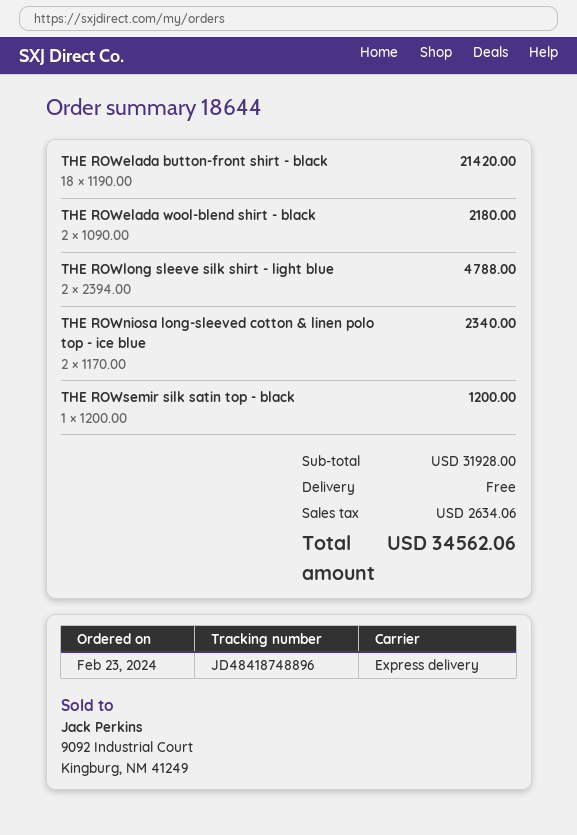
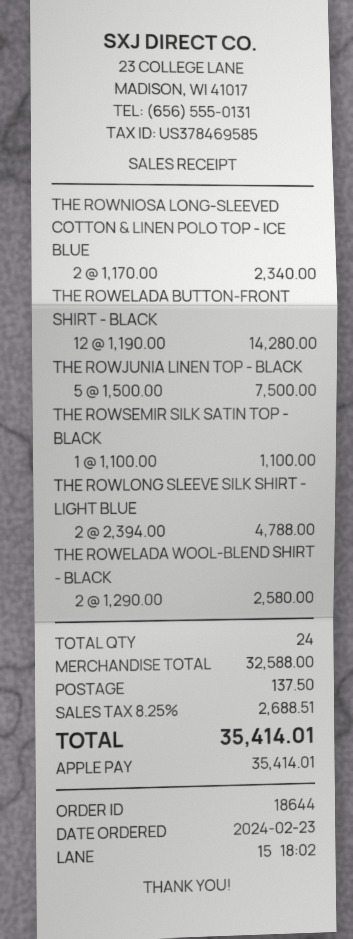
THE ROWelada button-front shirt - black: 18 x 1190.00 = 21420.00 -> 12 x 1190.00 = 14280.00
THE ROWelada wool-blend shirt - black: 2 x 1090.00 = 2180.00 -> 2 x 1290.00 = 2580.00
THE ROWsemir silk satin top - black: 1 x 1200.00 = 1200.00 -> 1 x 1100.00 = 1100.00
THE ROWJUNIA LINEN TOP - BLACK: none -> 5 x 1500.00 = 7500.00
subtotal: 31928.00 -> 32588.00
shipping: 0.00 -> 137.50
tax: 2634.06 -> 2688.51
total: 34562.06 -> 35414.01

